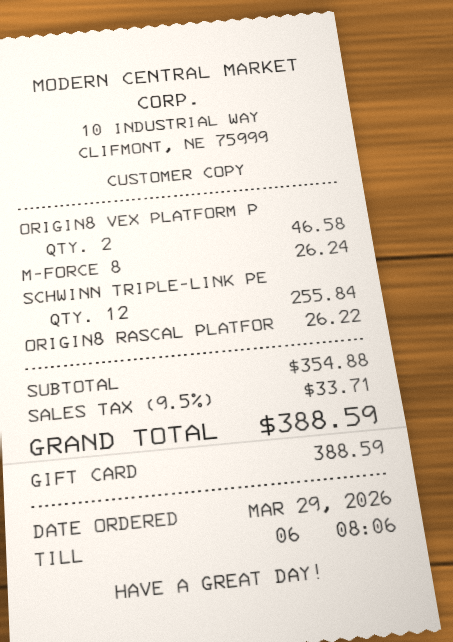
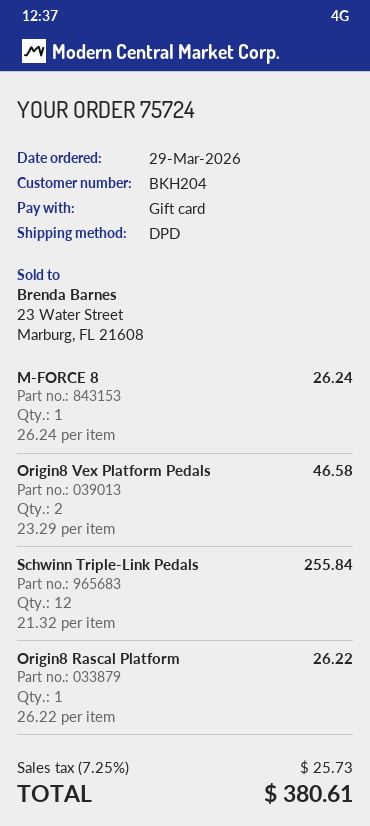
tax: 9.5% = 33.71 -> 7.25% = 25.73
total: 388.59 -> 380.61

